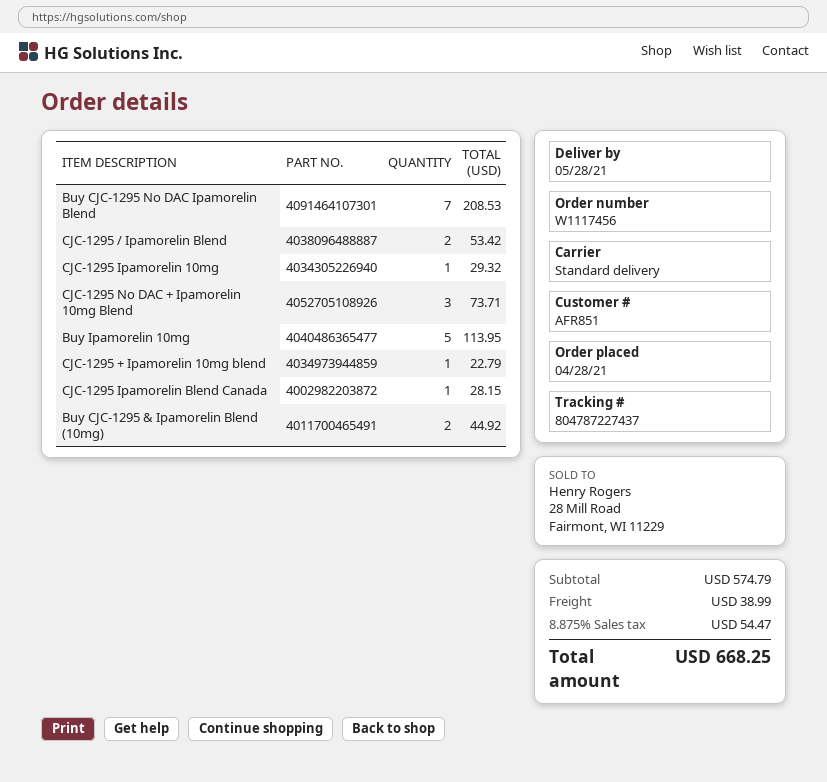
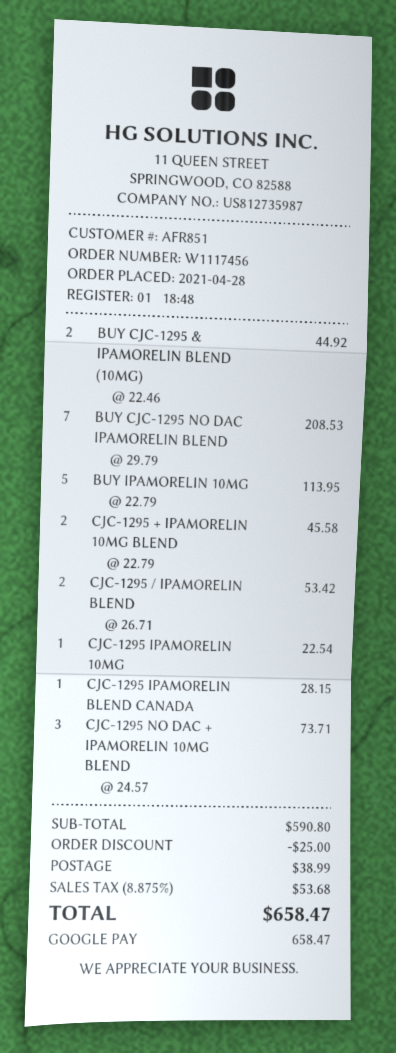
CJC-1295 Ipamorelin 10mg: 1 for 29.32 -> 1 for 22.54
CJC-1295 + Ipamorelin 10mg blend: 1 for 22.79 -> 2 for 45.58
subtotal: 574.79 -> 590.80
discount: none -> 25.00
tax: 8.875% = 54.47 -> 8.875% = 53.68
total: 668.25 -> 658.47

